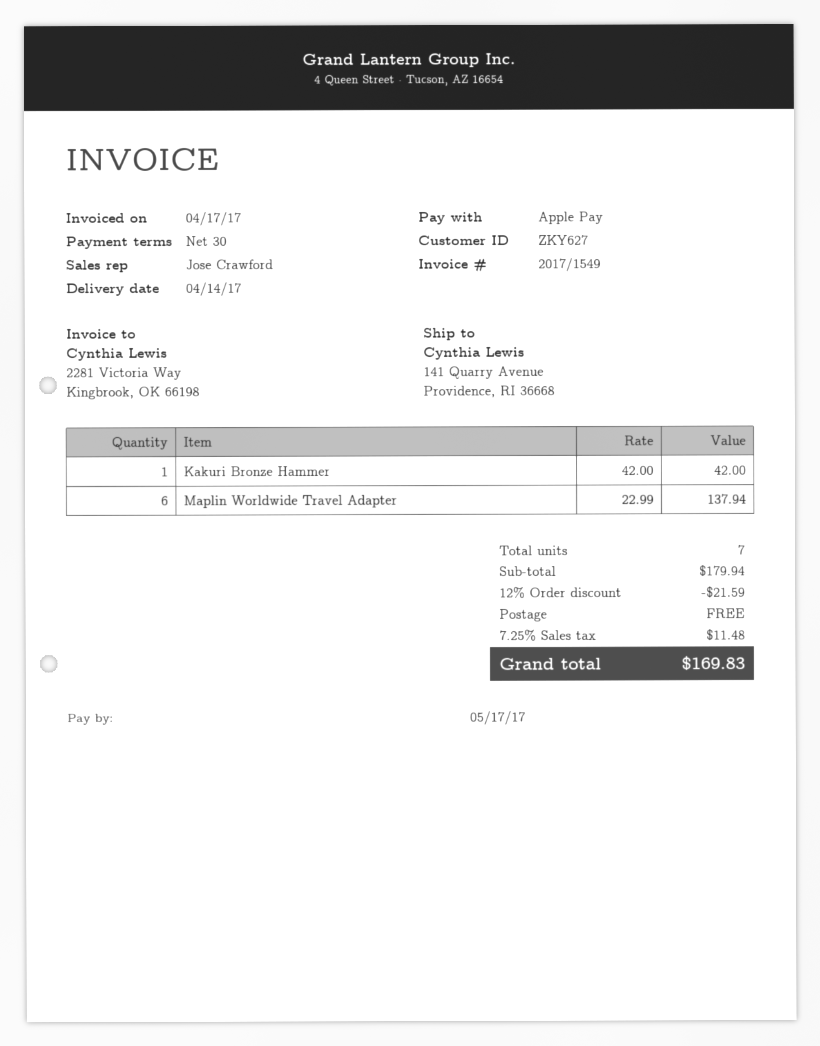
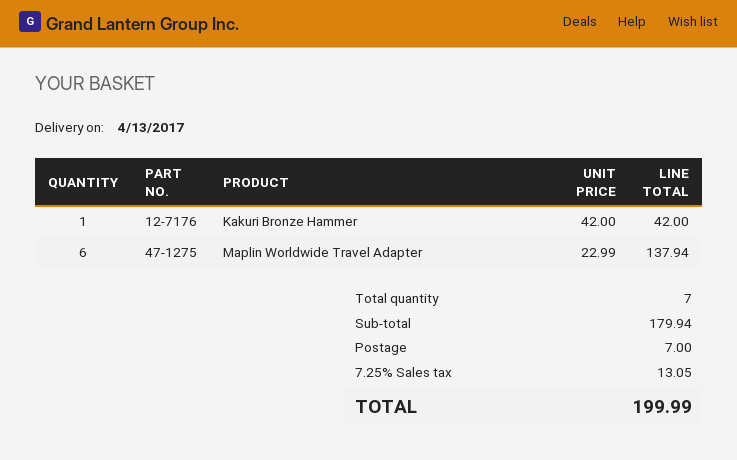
delivery date: 2017-04-14 -> 2017-04-13
discount: 12% = 21.59 -> none
shipping: 0.00 -> 7.00
tax: 7.25% = 11.48 -> 7.25% = 13.05
total: 169.83 -> 199.99

